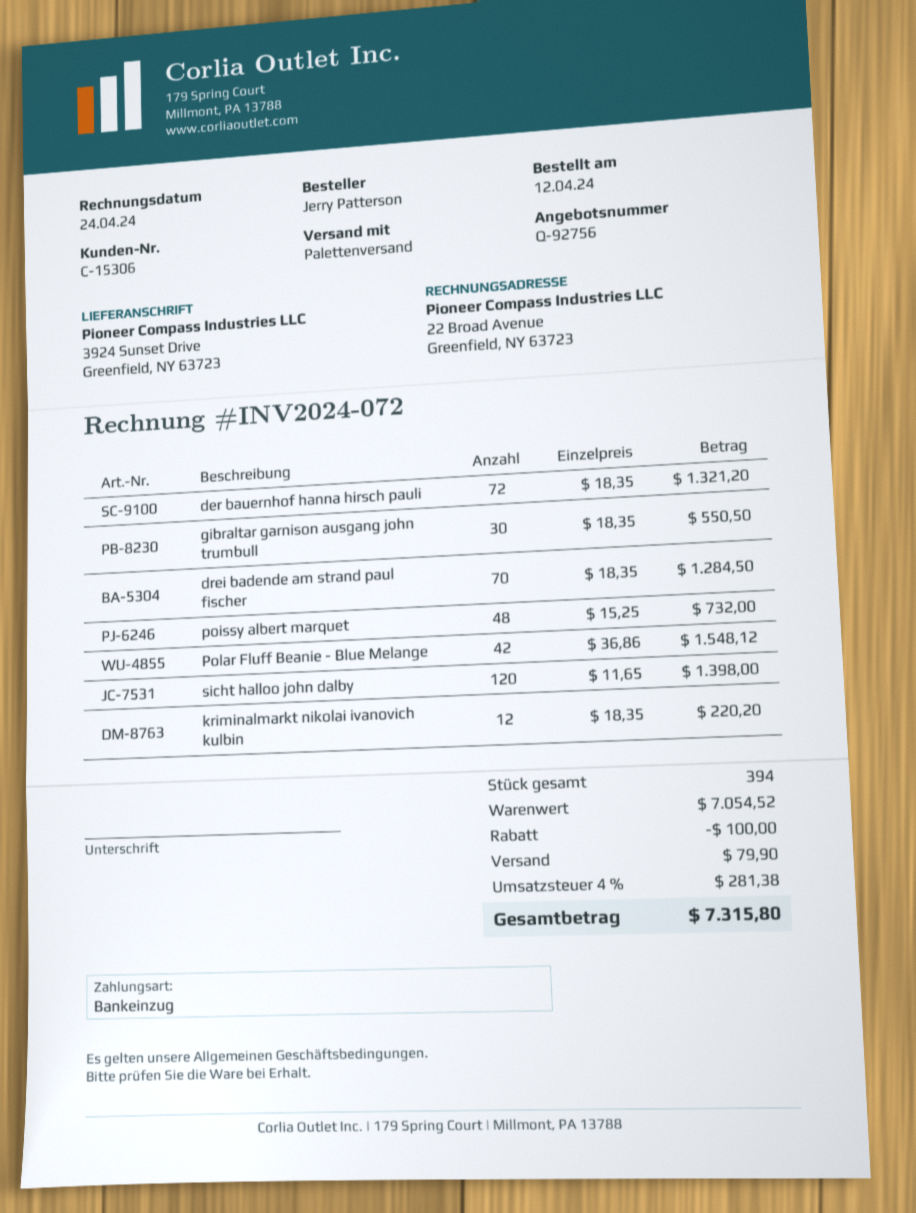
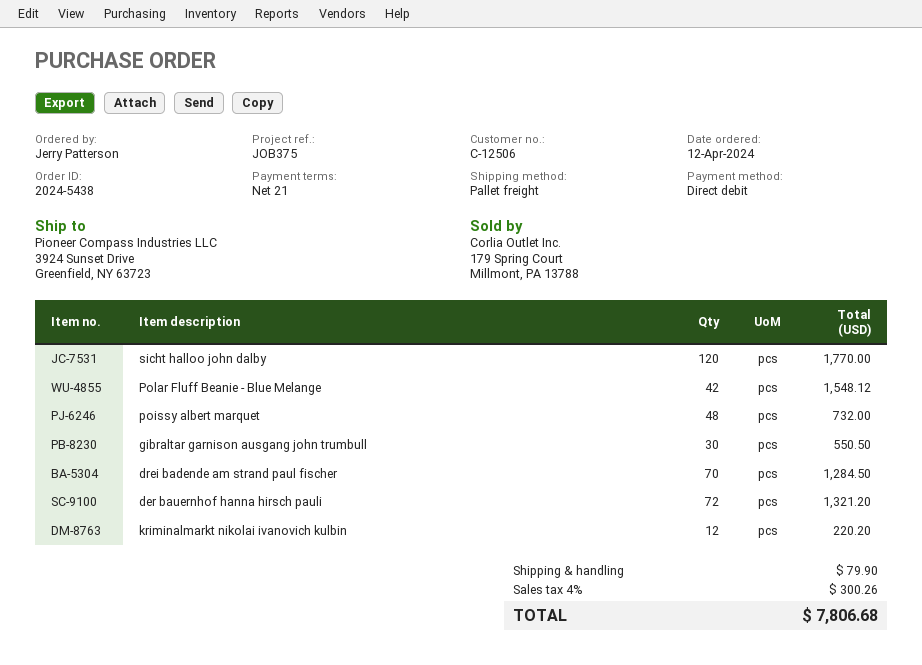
customer number: C-15306 -> C-12506
sicht halloo john dalby: 120 for 1398.00 -> 120 for 1770.00
discount: 100.00 -> none
tax: 4% = 281.38 -> 4% = 300.26
total: 7315.80 -> 7806.68

